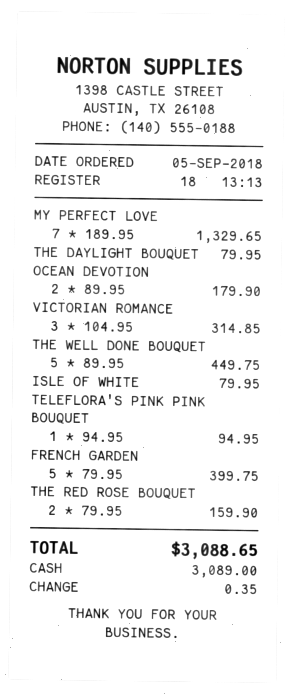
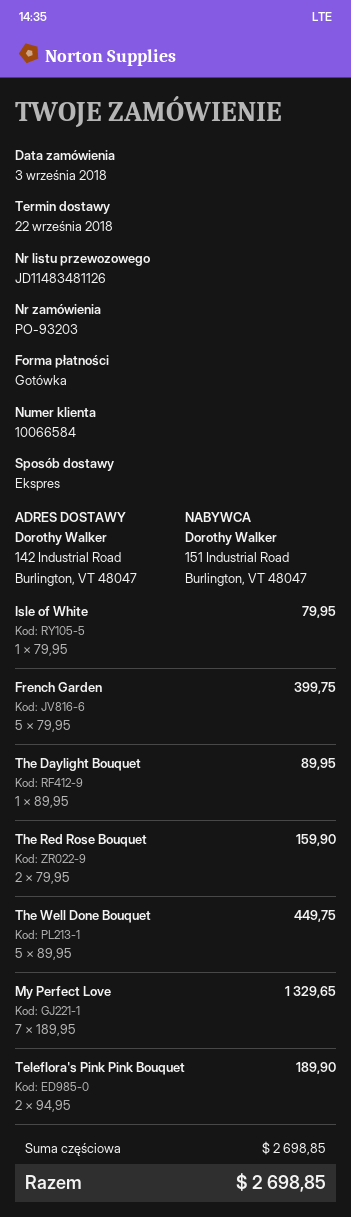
order date: 2018-09-05 -> 2018-09-03
THE DAYLIGHT BOUQUET: 1 x 79.95 = 79.95 -> 1 x 89.95 = 89.95
OCEAN DEVOTION: 2 x 89.95 = 179.90 -> none
VICTORIAN ROMANCE: 3 x 104.95 = 314.85 -> none
TELEFLORA'S PINK PINK BOUQUET: 1 x 94.95 = 94.95 -> 2 x 94.95 = 189.90
total: 3088.65 -> 2698.85

